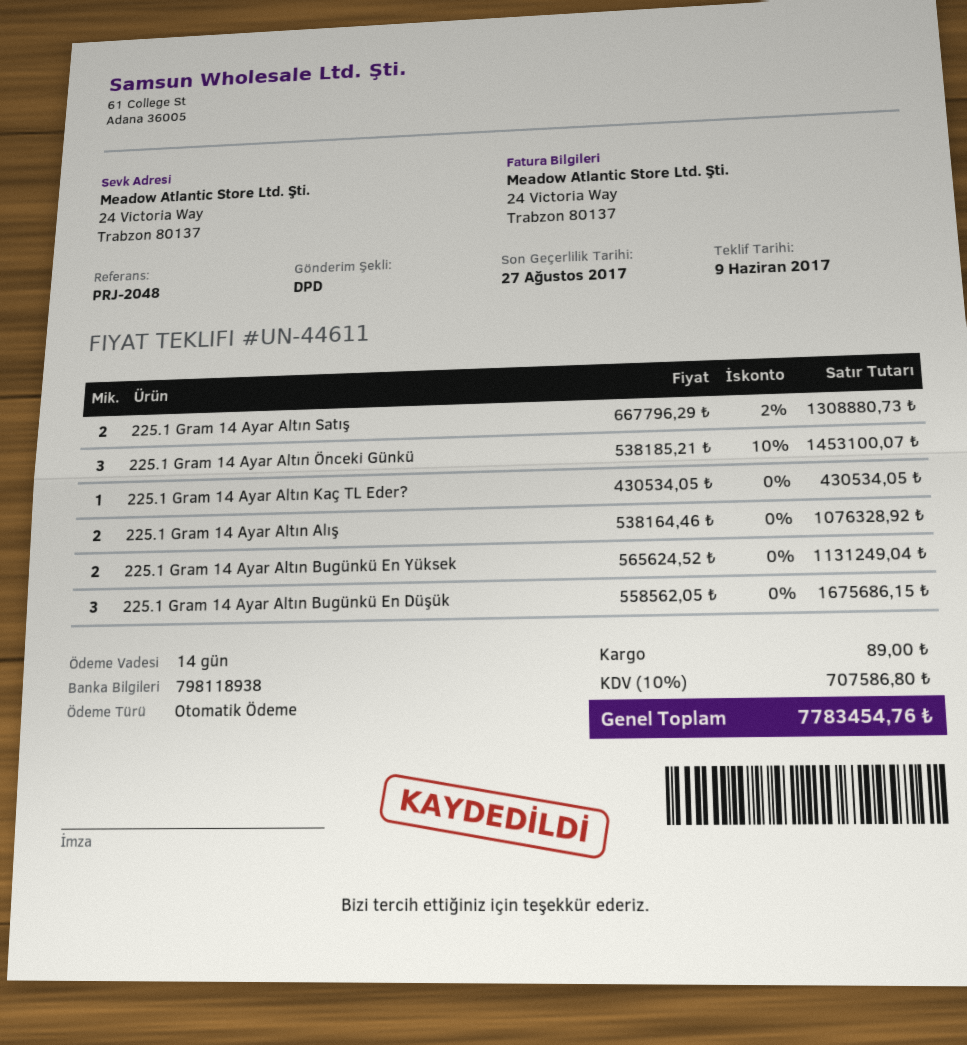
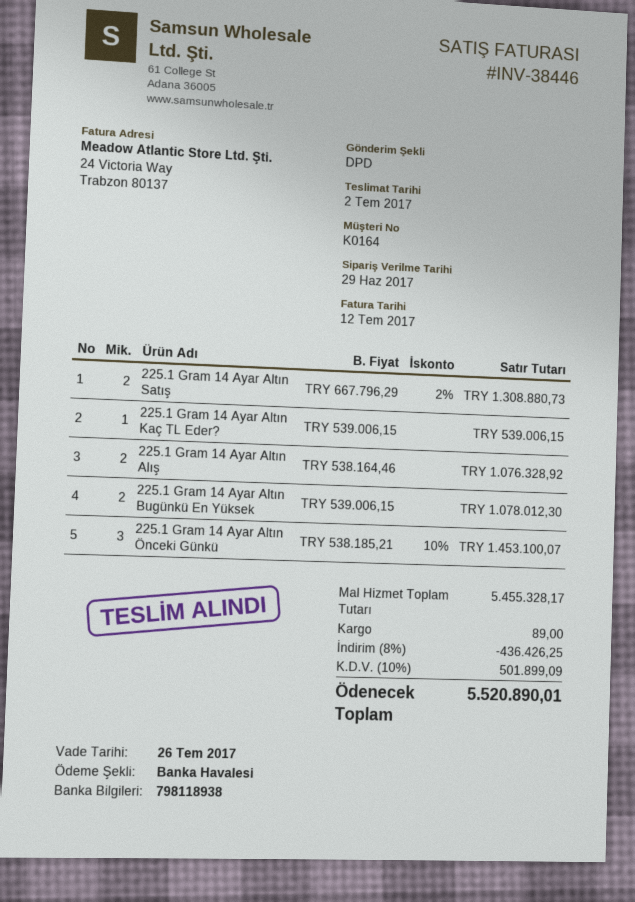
payment method: direct debit -> bank transfer
225.1 Gram 14 Ayar Altın Kaç TL Eder?: 1 x 430534.05 = 430534.05 -> 1 x 539006.15 = 539006.15
225.1 Gram 14 Ayar Altın Bugünkü En Yüksek: 2 x 565624.52 = 1131249.04 -> 2 x 539006.15 = 1078012.30
225.1 Gram 14 Ayar Altın Bugünkü En Düşük: 3 x 558562.05 = 1675686.15 -> none
discount: none -> 8% = 436426.25
tax: 10% = 707586.80 -> 10% = 501899.09
total: 7783454.76 -> 5520890.01

